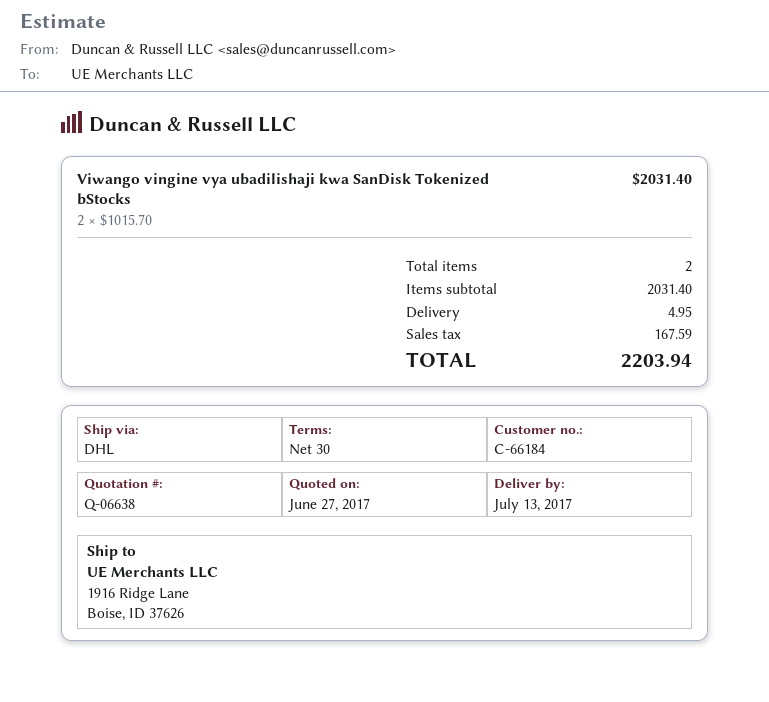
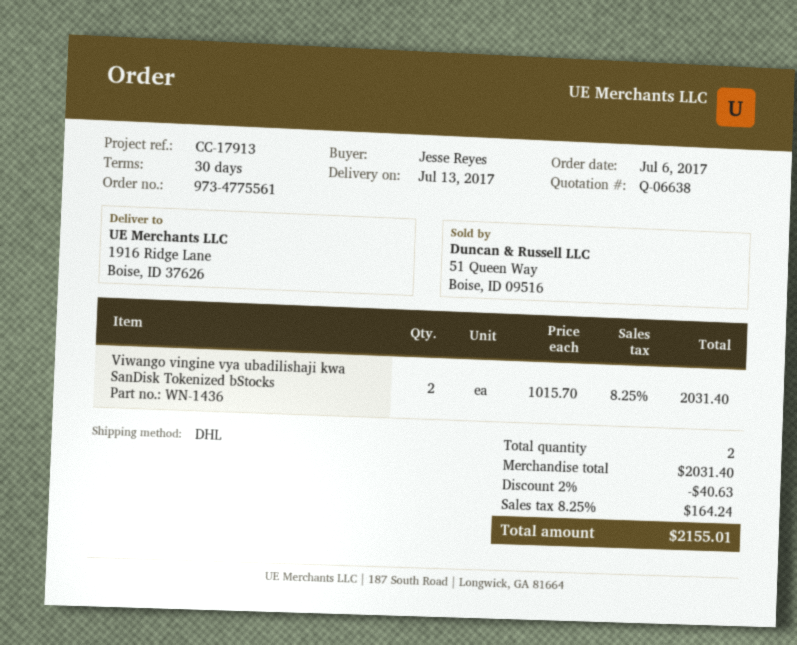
discount: none -> 2% = 40.63
shipping: 4.95 -> none
tax: 167.59 -> 164.24
total: 2203.94 -> 2155.01

